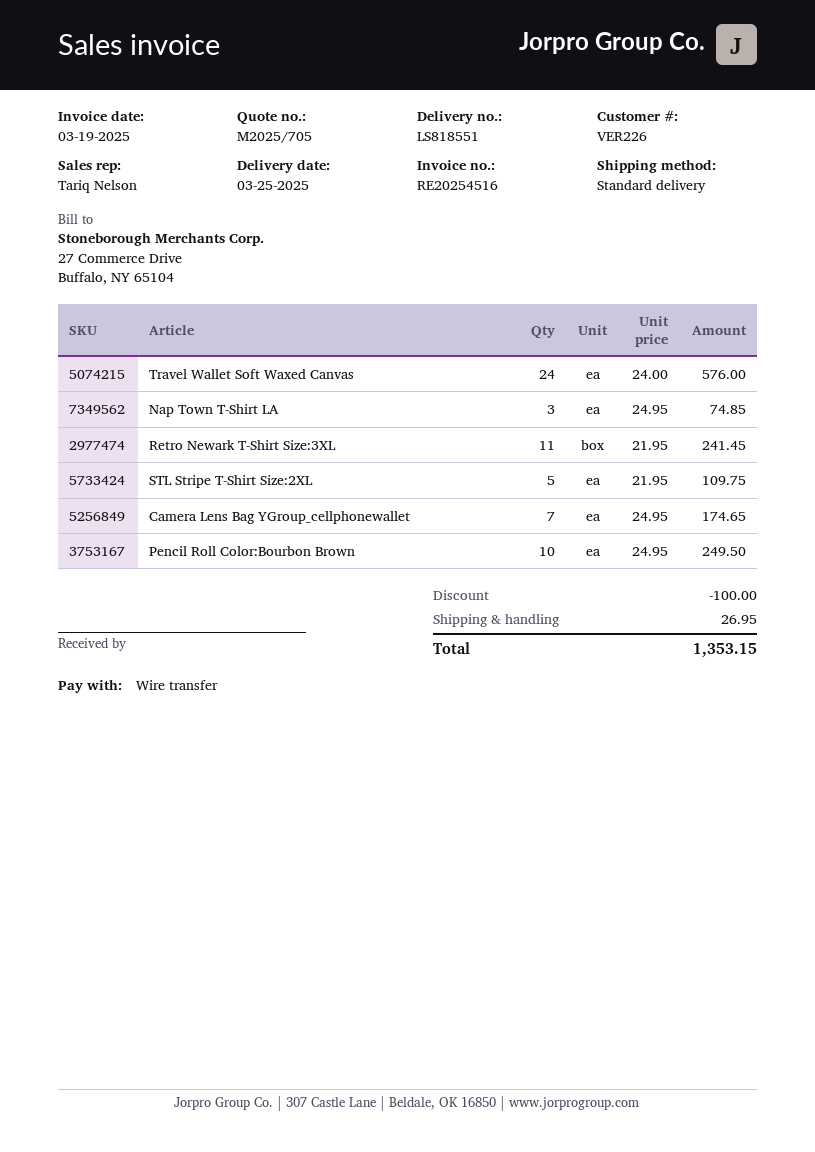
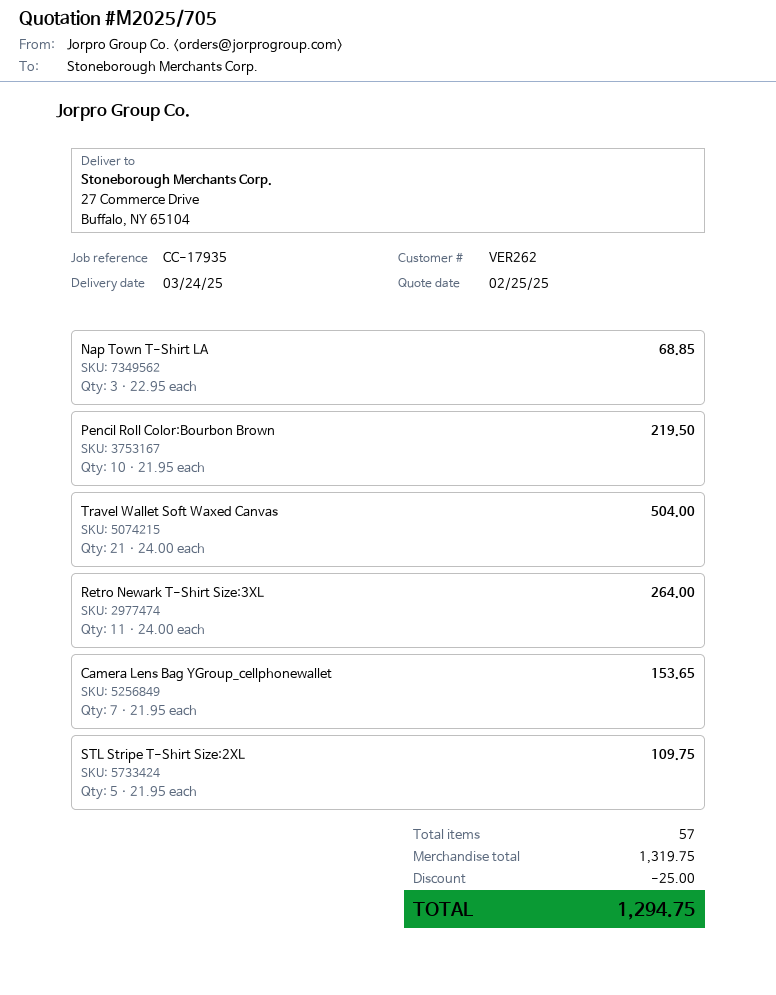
delivery date: 2025-03-25 -> 2025-03-24
customer number: VER226 -> VER262
Travel Wallet Soft Waxed Canvas: 24 x 24.00 = 576.00 -> 21 x 24.00 = 504.00
Nap Town T-Shirt LA: 3 x 24.95 = 74.85 -> 3 x 22.95 = 68.85
Retro Newark T-Shirt Size:3XL: 11 x 21.95 = 241.45 -> 11 x 24.00 = 264.00
Camera Lens Bag YGroup_cellphonewallet: 7 x 24.95 = 174.65 -> 7 x 21.95 = 153.65
Pencil Roll Color:Bourbon Brown: 10 x 24.95 = 249.50 -> 10 x 21.95 = 219.50
discount: 100.00 -> 25.00
shipping: 26.95 -> none
total: 1353.15 -> 1294.75

